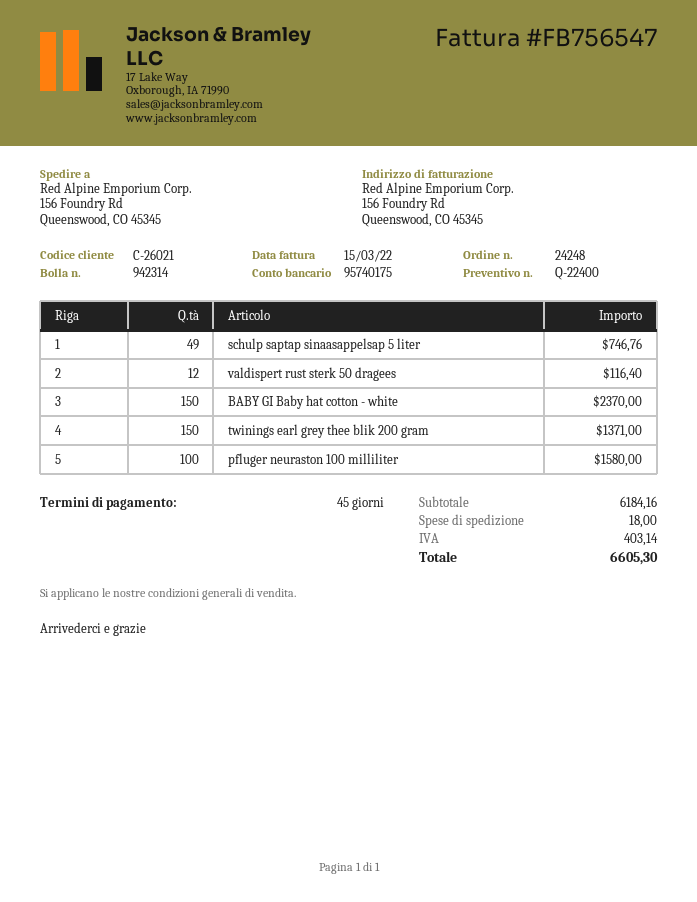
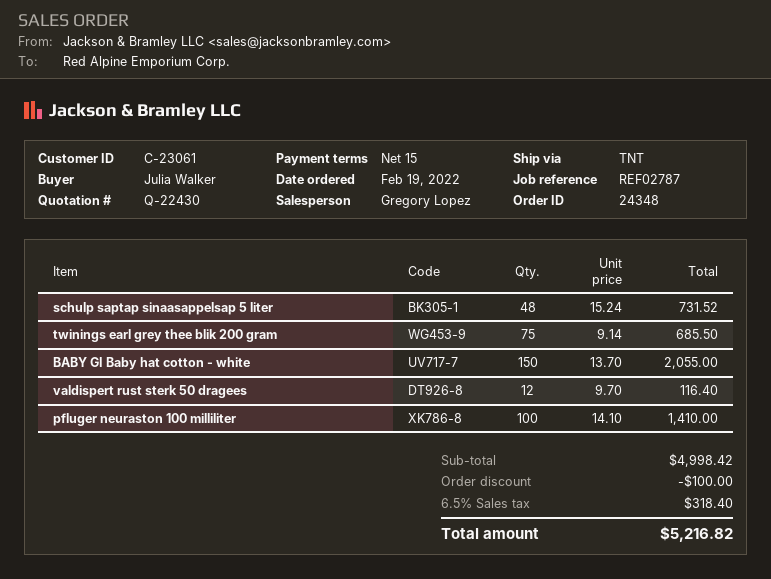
quote number: Q-22400 -> Q-22430
order number: 24248 -> 24348
payment terms: 45 days -> 15 days
customer number: C-26021 -> C-23061
schulp saptap sinaasappelsap 5 liter: 49 for 746.76 -> 48 for 731.52
BABY GI Baby hat cotton - white: 150 for 2370.00 -> 150 for 2055.00
twinings earl grey thee blik 200 gram: 150 for 1371.00 -> 75 for 685.50
pfluger neuraston 100 milliliter: 100 for 1580.00 -> 100 for 1410.00
subtotal: 6184.16 -> 4998.42
discount: none -> 100.00
shipping: 18.00 -> none
tax: 403.14 -> 318.40
total: 6605.30 -> 5216.82

